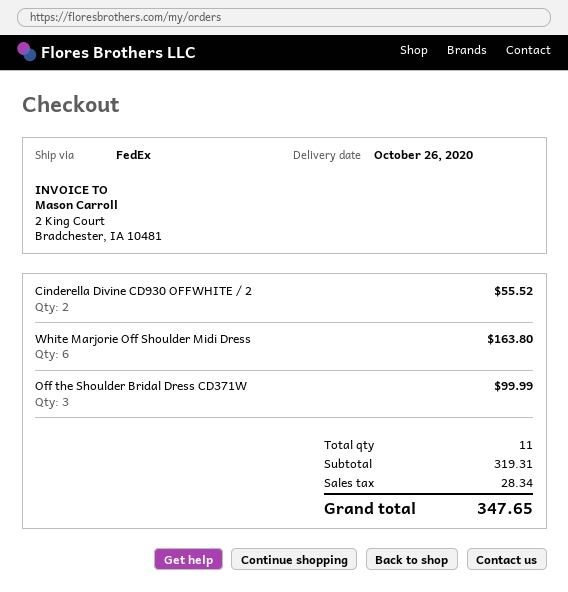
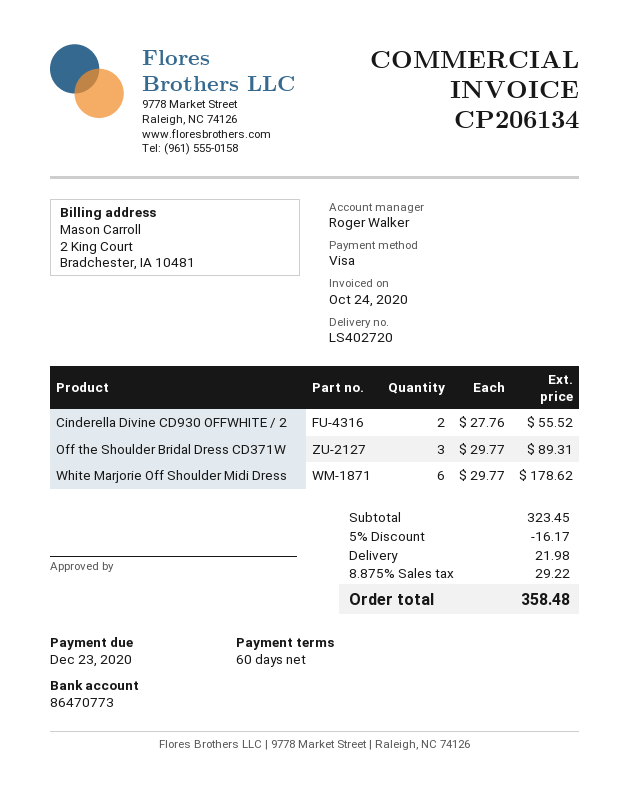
White Marjorie Off Shoulder Midi Dress: 6 for 163.80 -> 6 for 178.62
Off the Shoulder Bridal Dress CD371W: 3 for 99.99 -> 3 for 89.31
subtotal: 319.31 -> 323.45
discount: none -> 5% = 16.17
shipping: none -> 21.98
tax: 28.34 -> 29.22
total: 347.65 -> 358.48

